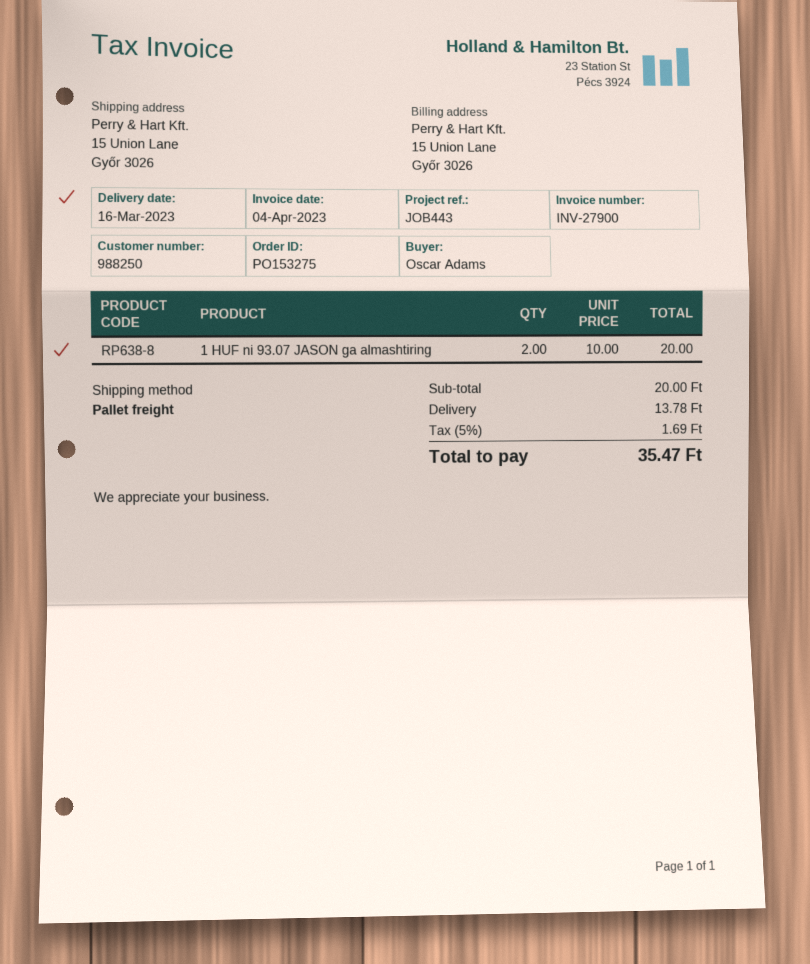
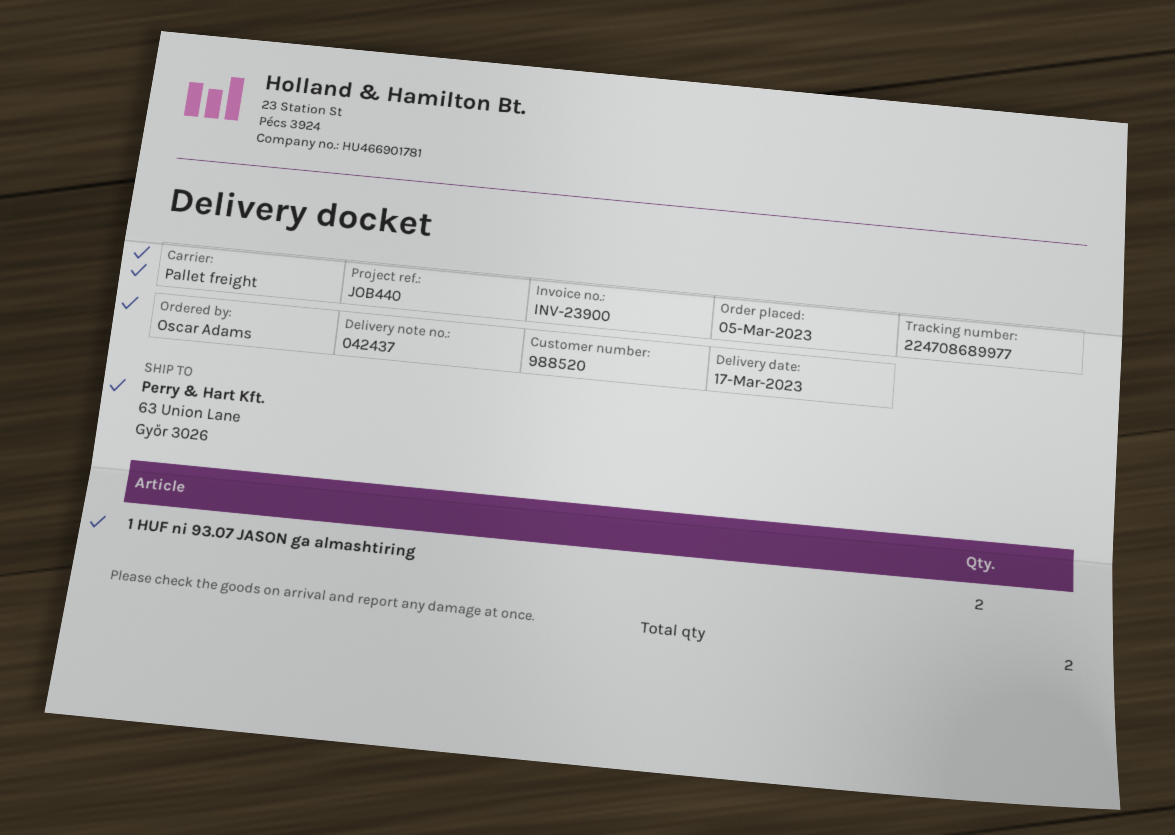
delivery date: 2023-03-16 -> 2023-03-17
invoice number: INV-27900 -> INV-23900
customer number: 988250 -> 988520
reference: JOB443 -> JOB440
ship to: 15 Union Lane, Győr 3026 -> 63 Union Lane, Győr 3026

